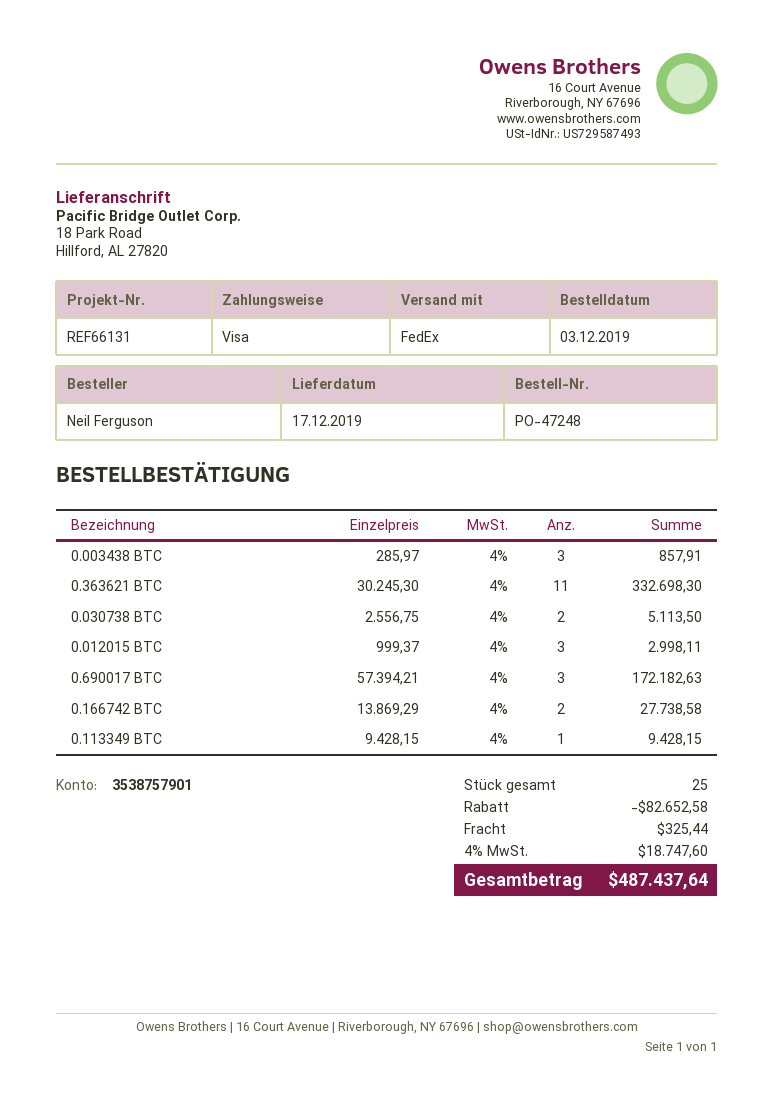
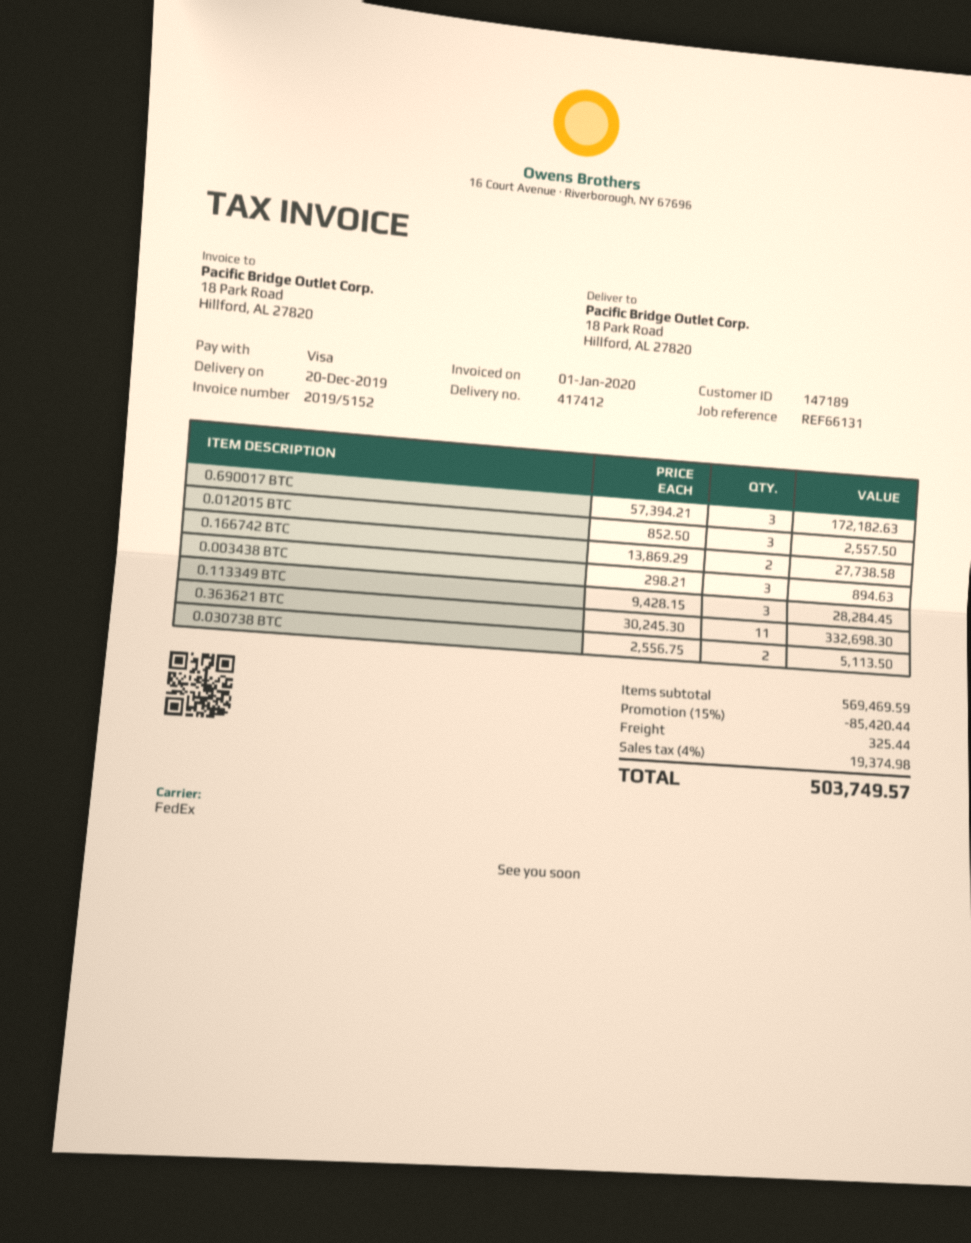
delivery date: 2019-12-17 -> 2019-12-20
0.003438 BTC: 3 x 285.97 = 857.91 -> 3 x 298.21 = 894.63
0.012015 BTC: 3 x 999.37 = 2998.11 -> 3 x 852.50 = 2557.50
0.113349 BTC: 1 x 9428.15 = 9428.15 -> 3 x 9428.15 = 28284.45
discount: 82652.58 -> 85420.44
tax: 4% = 18747.60 -> 4% = 19374.98
total: 487437.64 -> 503749.57

